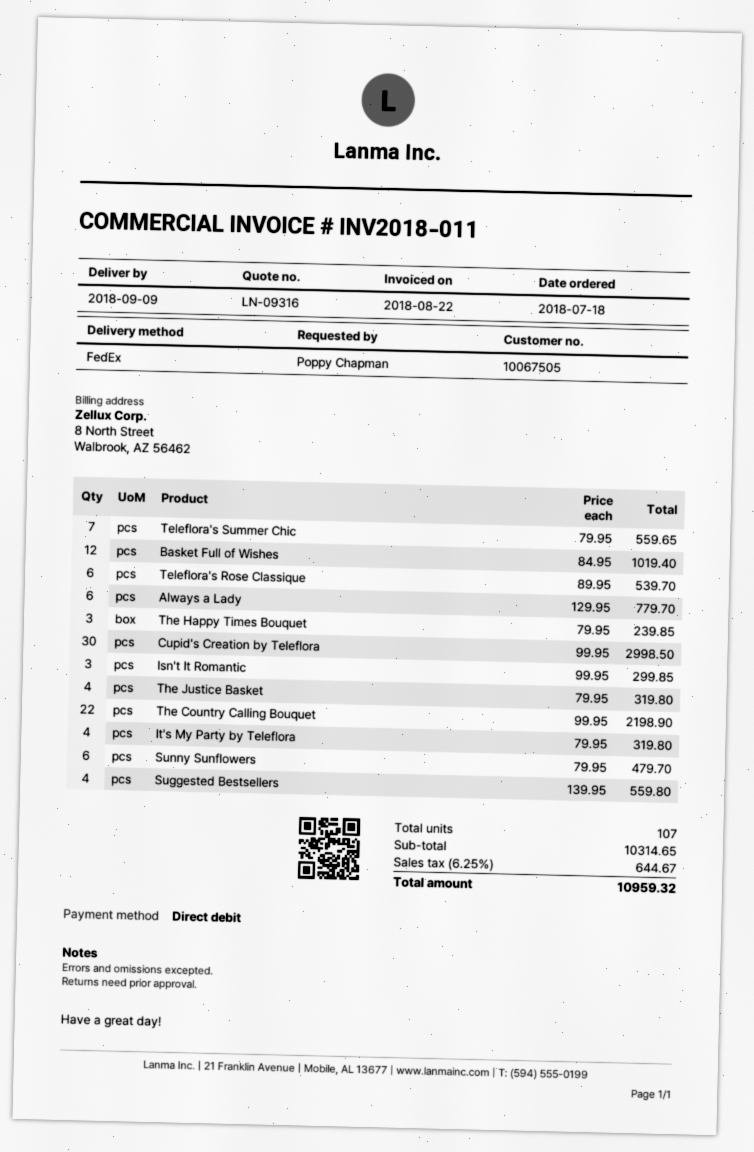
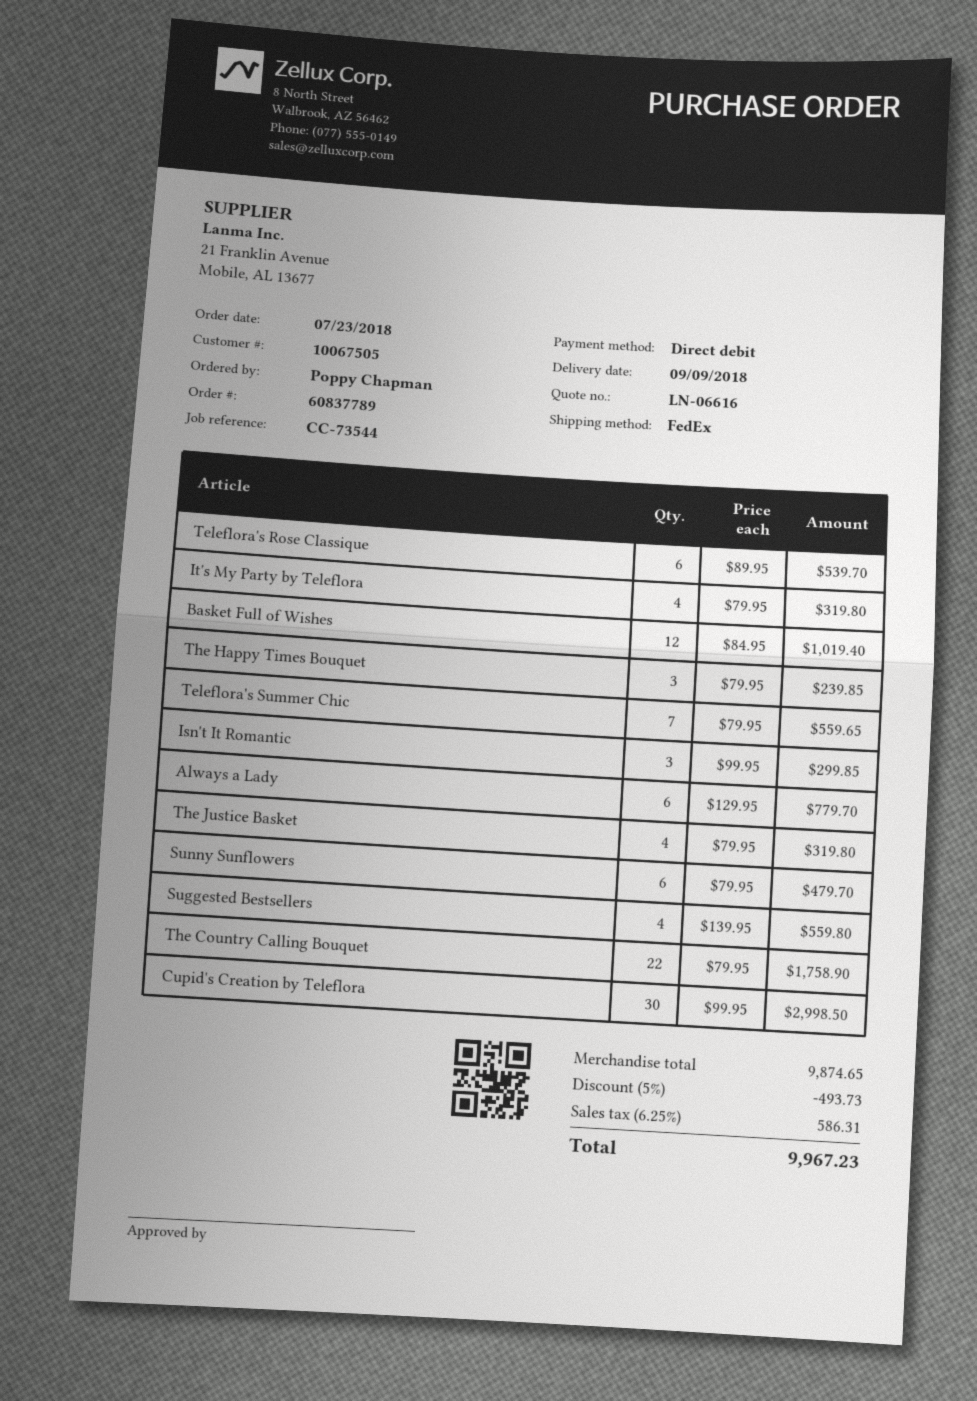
quote number: LN-09316 -> LN-06616
order date: 2018-07-18 -> 2018-07-23
The Country Calling Bouquet: 22 x 99.95 = 2198.90 -> 22 x 79.95 = 1758.90
subtotal: 10314.65 -> 9874.65
discount: none -> 5% = 493.73
tax: 6.25% = 644.67 -> 6.25% = 586.31
total: 10959.32 -> 9967.23

